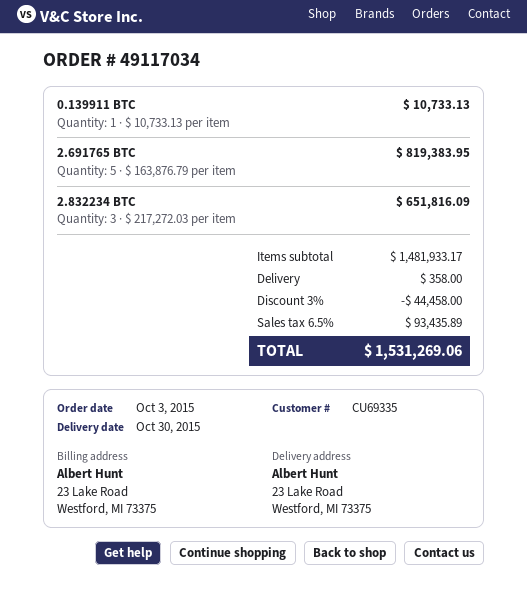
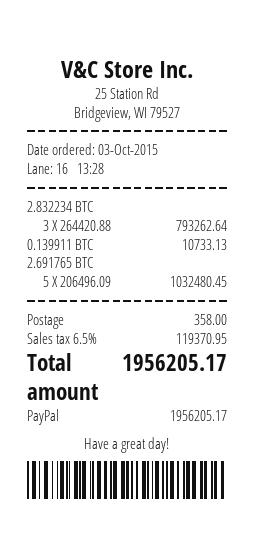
2.691765 BTC: 5 x 163876.79 = 819383.95 -> 5 x 206496.09 = 1032480.45
2.832234 BTC: 3 x 217272.03 = 651816.09 -> 3 x 264420.88 = 793262.64
discount: 3% = 44458.00 -> none
tax: 6.5% = 93435.89 -> 6.5% = 119370.95
total: 1531269.06 -> 1956205.17

